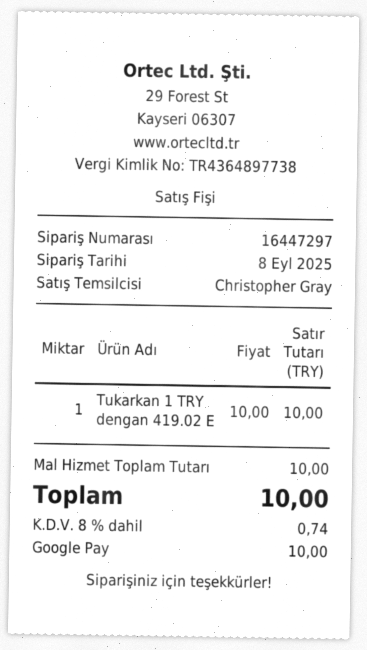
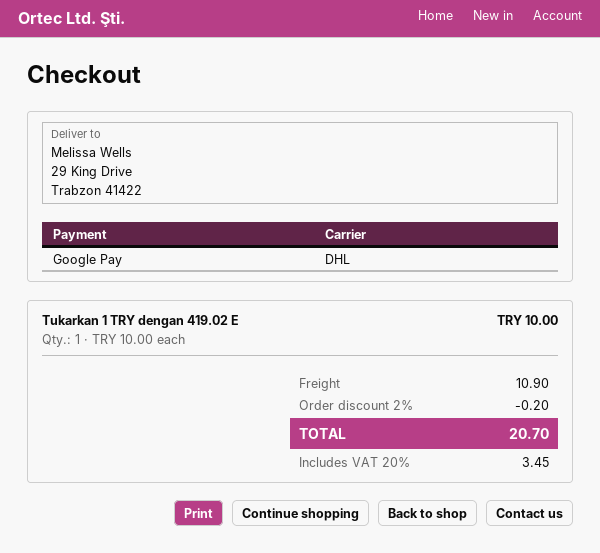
discount: none -> 2% = 0.20
shipping: none -> 10.90
tax: 8% = 0.74 -> 20% = 3.45
total: 10.00 -> 20.70

